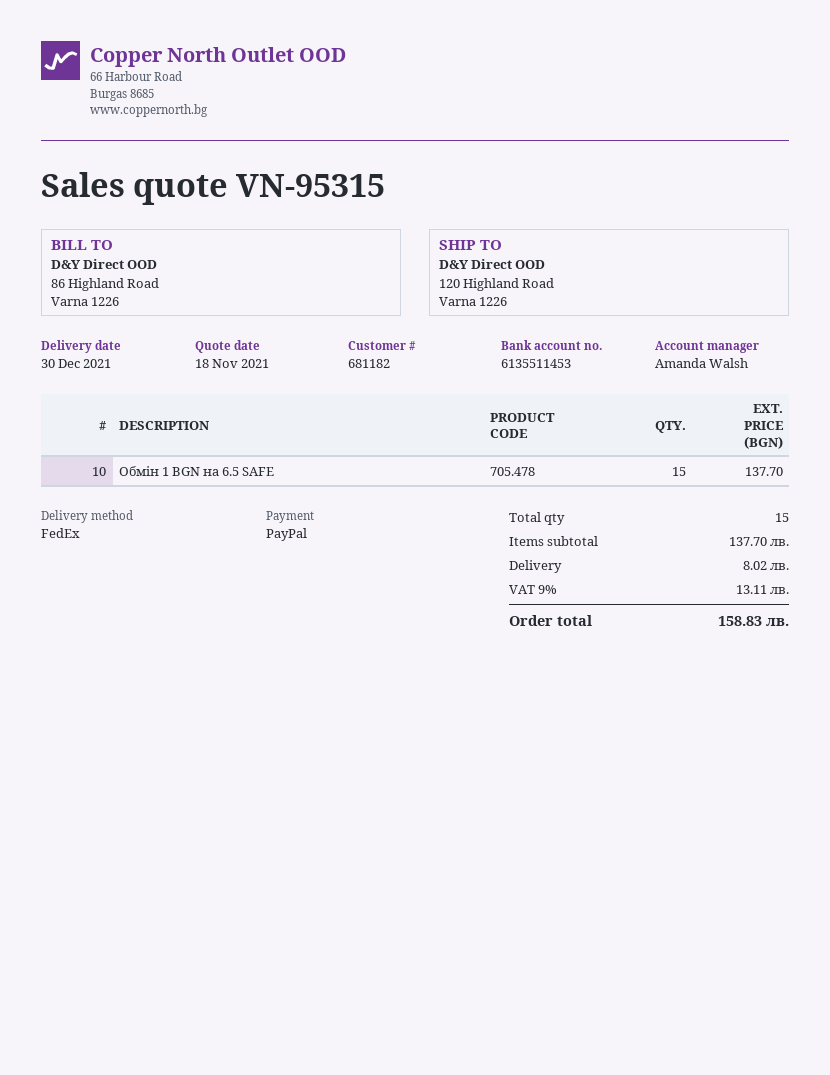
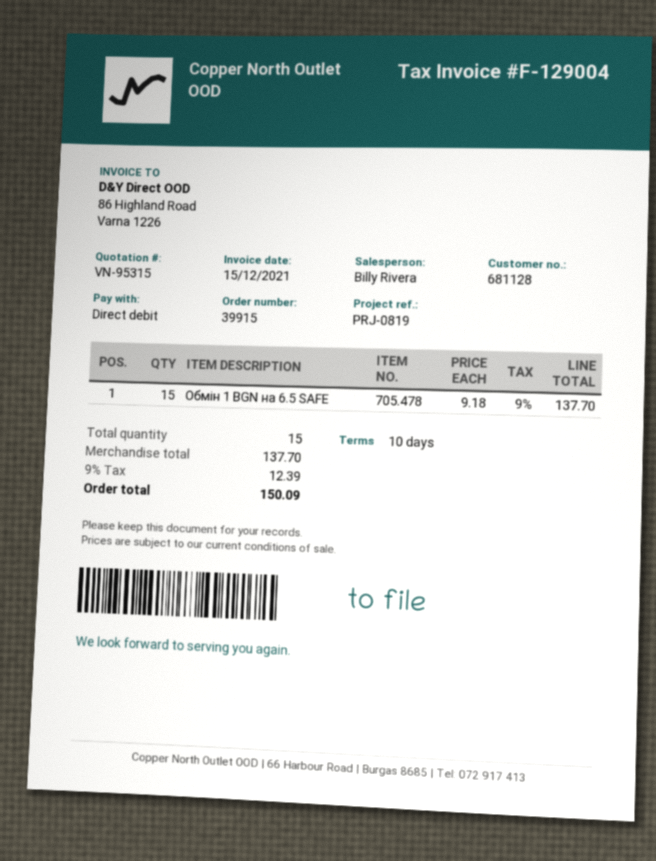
customer number: 681182 -> 681128
sales rep: Amanda Walsh -> Billy Rivera
payment method: PayPal -> direct debit
shipping: 8.02 -> none
tax: 9% = 13.11 -> 9% = 12.39
total: 158.83 -> 150.09

